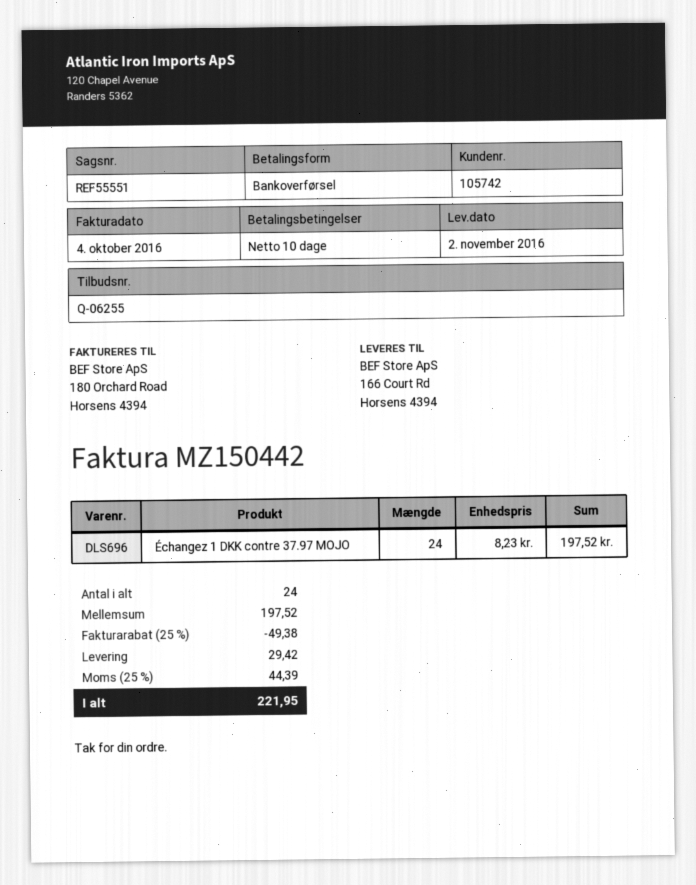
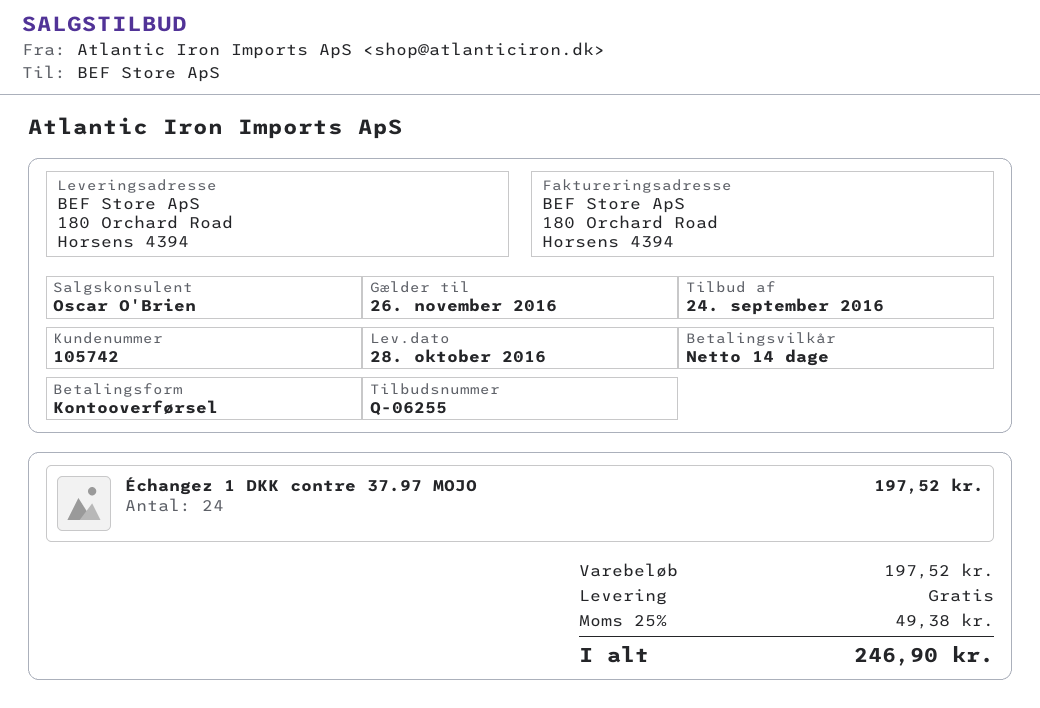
delivery date: 2016-11-02 -> 2016-10-28
payment terms: 10 days -> 14 days
ship to: 166 Court Rd, Horsens 4394 -> 180 Orchard Road, Horsens 4394
discount: 25% = 49.38 -> none
shipping: 29.42 -> 0.00
tax: 25% = 44.39 -> 25% = 49.38
total: 221.95 -> 246.90

